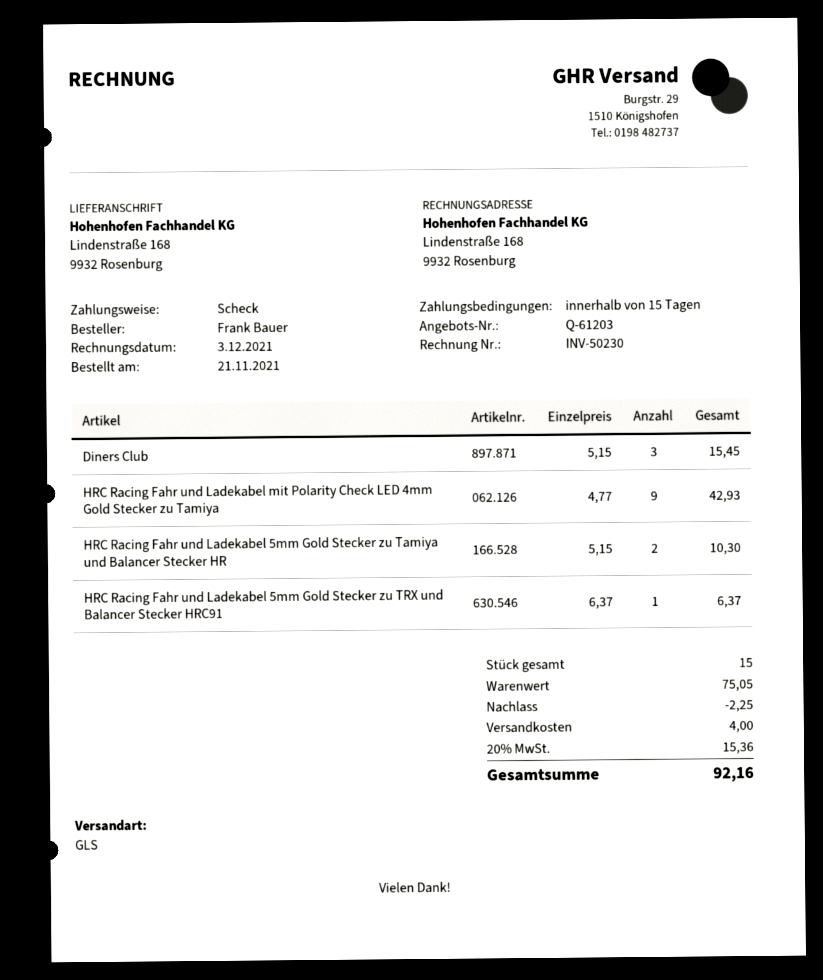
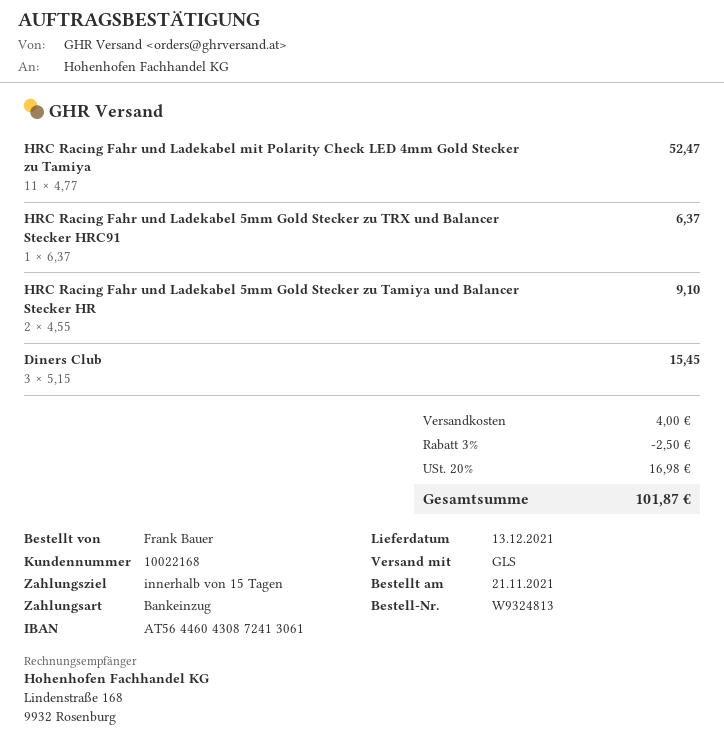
payment method: cheque -> direct debit
HRC Racing Fahr und Ladekabel mit Polarity Check LED 4mm Gold Stecker zu Tamiya: 9 x 4.77 = 42.93 -> 11 x 4.77 = 52.47
HRC Racing Fahr und Ladekabel 5mm Gold Stecker zu Tamiya und Balancer Stecker HR: 2 x 5.15 = 10.30 -> 2 x 4.55 = 9.10
discount: 2.25 -> 2.50
tax: 20% = 15.36 -> 20% = 16.98
total: 92.16 -> 101.87

